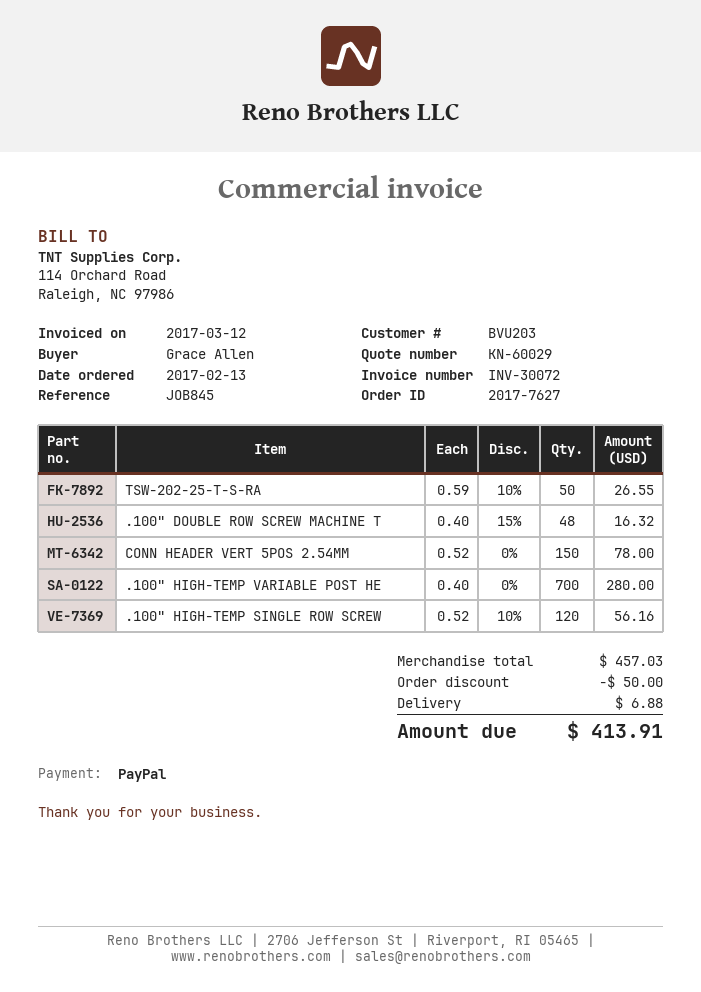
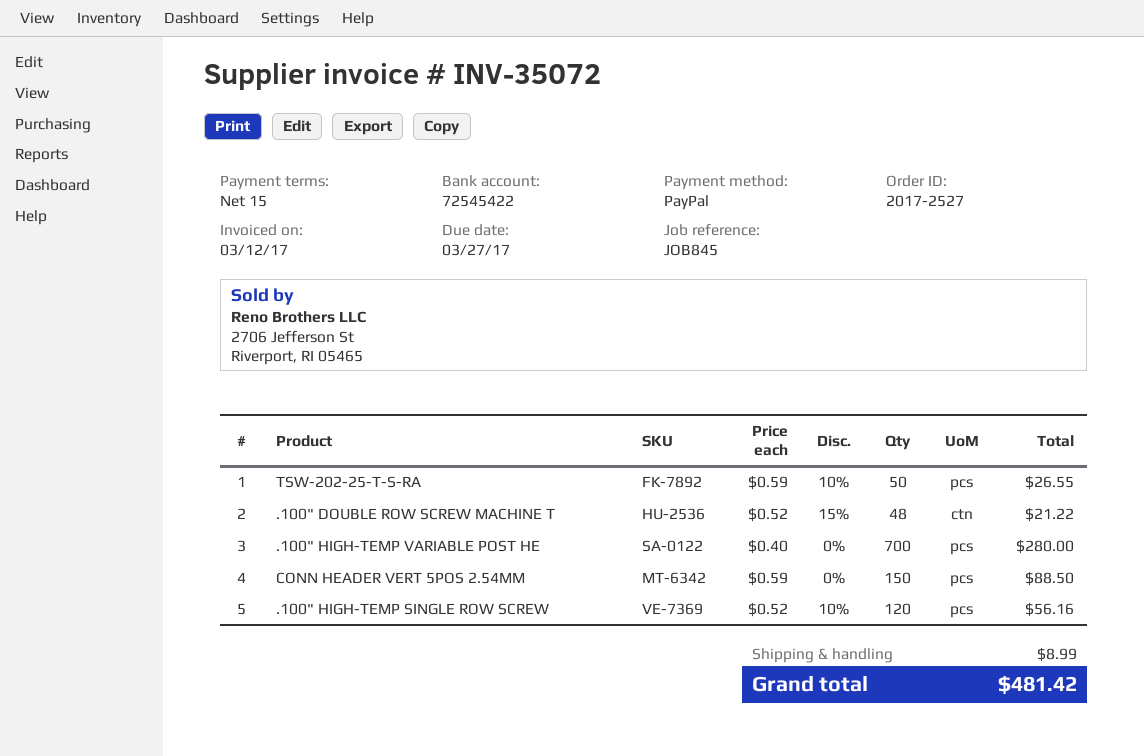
order number: 2017-7627 -> 2017-2527
invoice number: INV-30072 -> INV-35072
.100" DOUBLE ROW SCREW MACHINE T: 48 x 0.40 - 15% = 16.32 -> 48 x 0.52 - 15% = 21.22
CONN HEADER VERT 5POS 2.54MM: 150 x 0.52 = 78.00 -> 150 x 0.59 = 88.50
discount: 50.00 -> none
shipping: 6.88 -> 8.99
total: 413.91 -> 481.42

